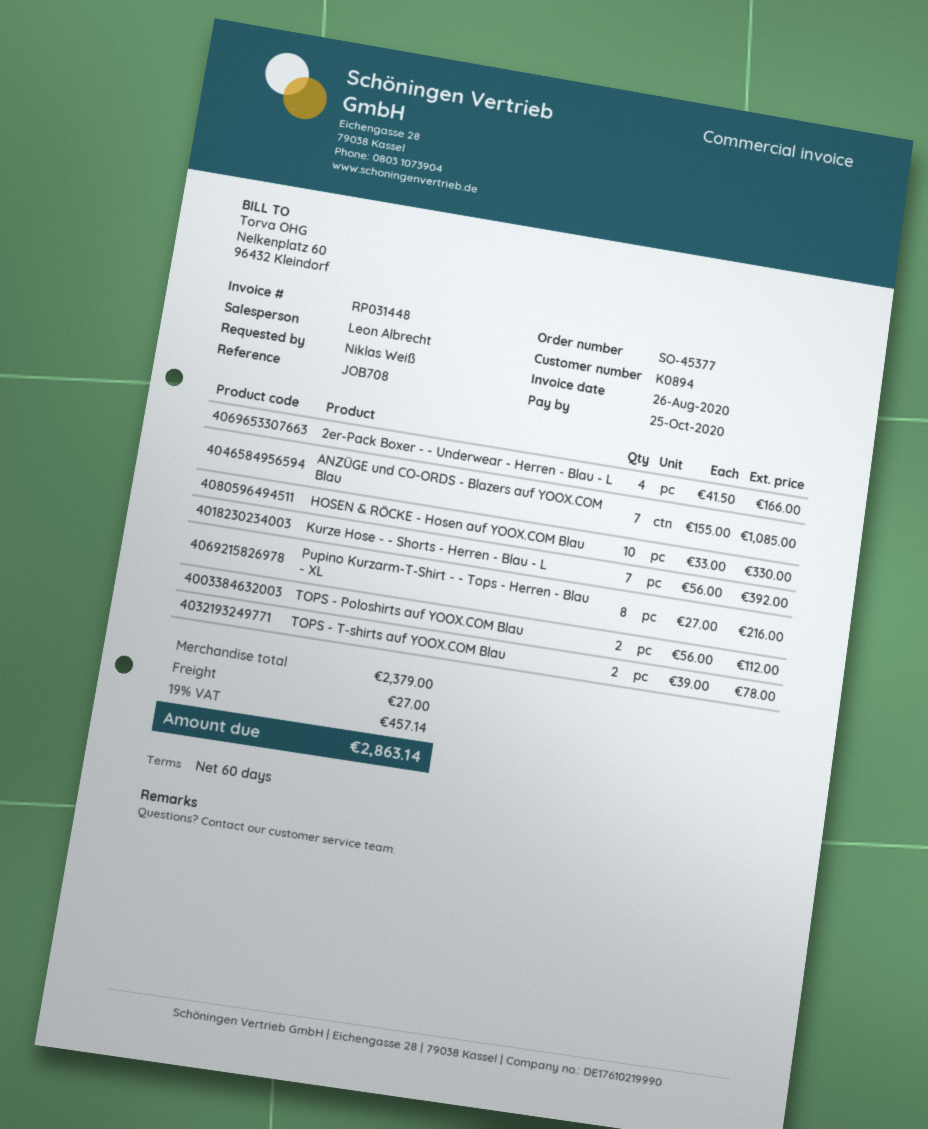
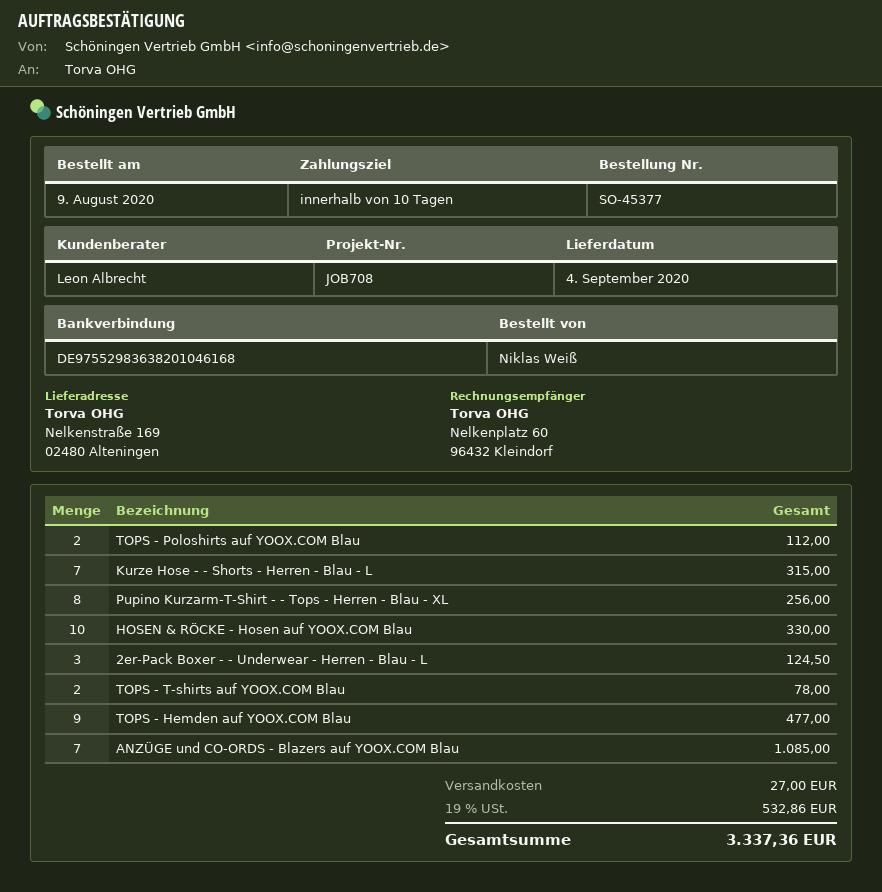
payment terms: 60 days -> 10 days
2er-Pack Boxer - - Underwear - Herren - Blau - L: 4 for 166.00 -> 3 for 124.50
Kurze Hose - - Shorts - Herren - Blau - L: 7 for 392.00 -> 7 for 315.00
Pupino Kurzarm-T-Shirt - - Tops - Herren - Blau - XL: 8 for 216.00 -> 8 for 256.00
TOPS - Hemden auf YOOX.COM Blau: none -> 9 for 477.00
tax: 19% = 457.14 -> 19% = 532.86
total: 2863.14 -> 3337.36

